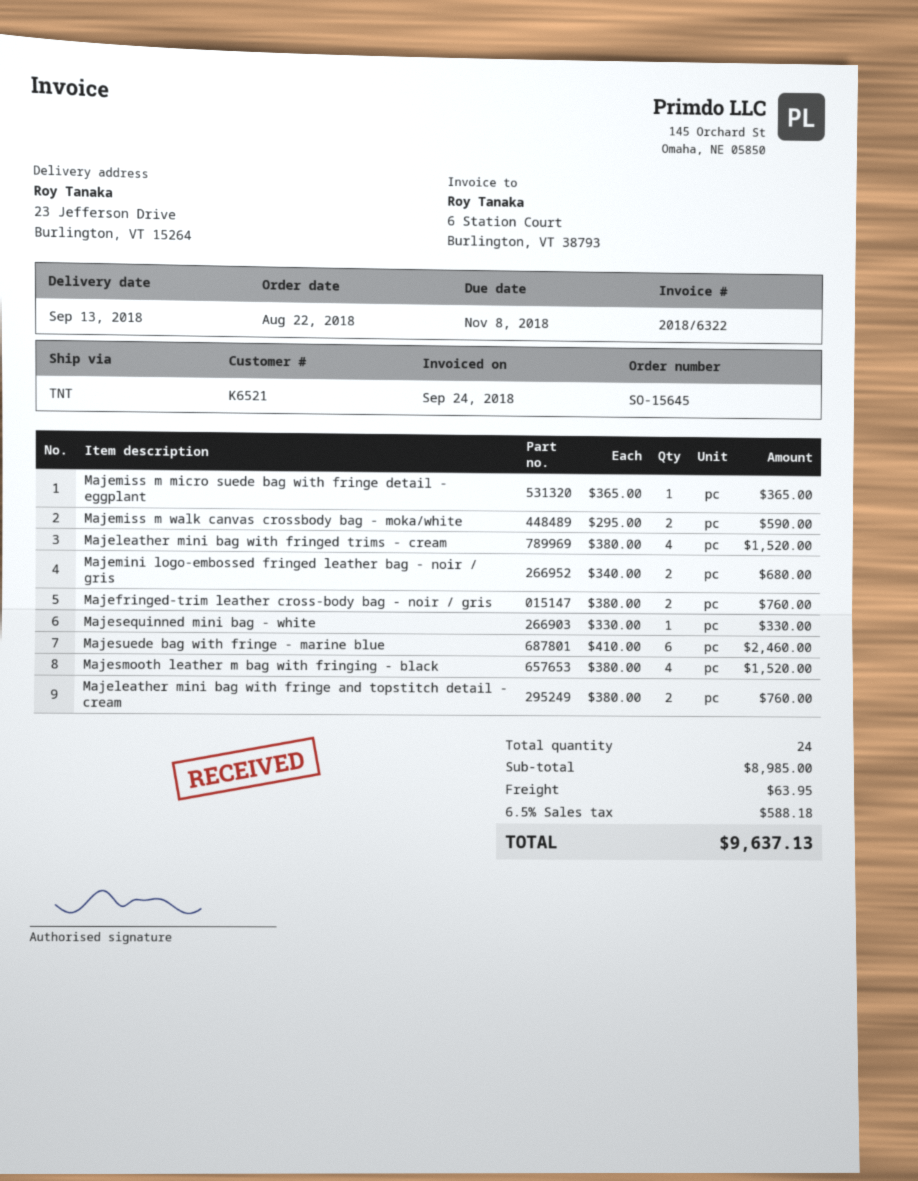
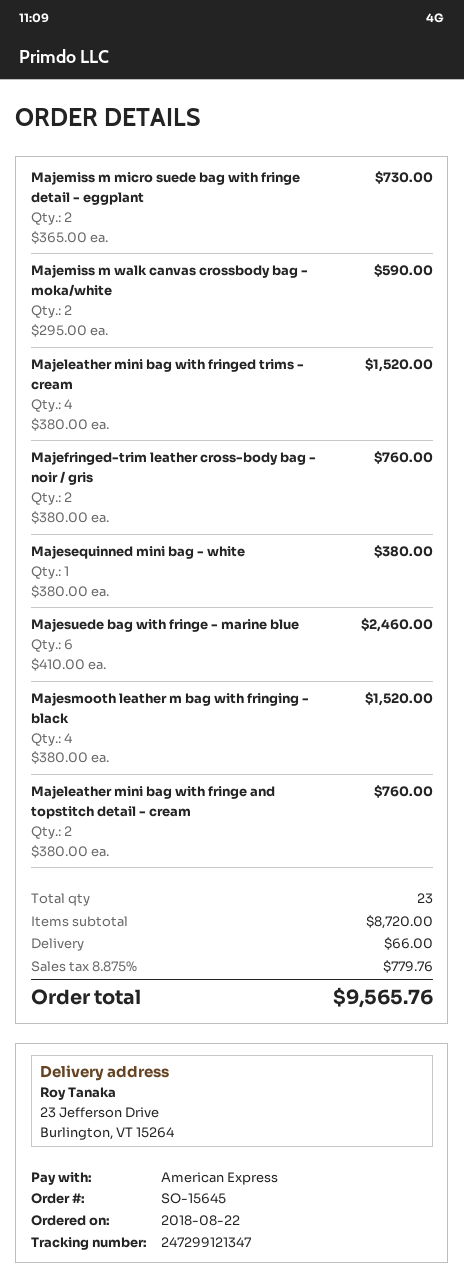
Majemiss m micro suede bag with fringe detail - eggplant: 1 x 365.00 = 365.00 -> 2 x 365.00 = 730.00
Majemini logo-embossed fringed leather bag - noir / gris: 2 x 340.00 = 680.00 -> none
Majesequinned mini bag - white: 1 x 330.00 = 330.00 -> 1 x 380.00 = 380.00
total quantity: 24 -> 23
subtotal: 8985.00 -> 8720.00
shipping: 63.95 -> 66.00
tax: 6.5% = 588.18 -> 8.875% = 779.76
total: 9637.13 -> 9565.76

